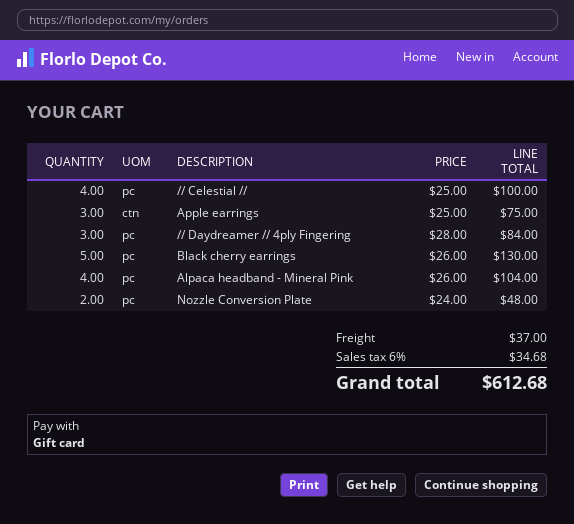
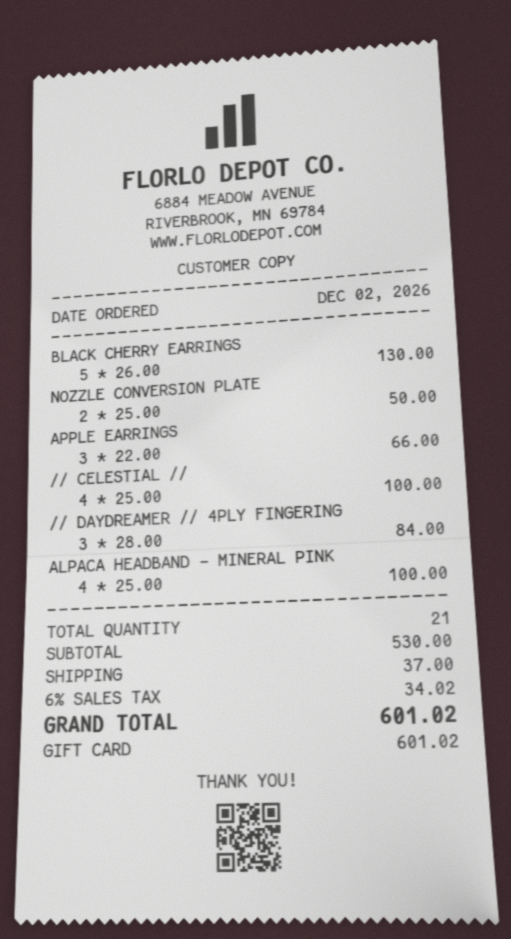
Apple earrings: 3 x 25.00 = 75.00 -> 3 x 22.00 = 66.00
Alpaca headband - Mineral Pink: 4 x 26.00 = 104.00 -> 4 x 25.00 = 100.00
Nozzle Conversion Plate: 2 x 24.00 = 48.00 -> 2 x 25.00 = 50.00
tax: 6% = 34.68 -> 6% = 34.02
total: 612.68 -> 601.02

